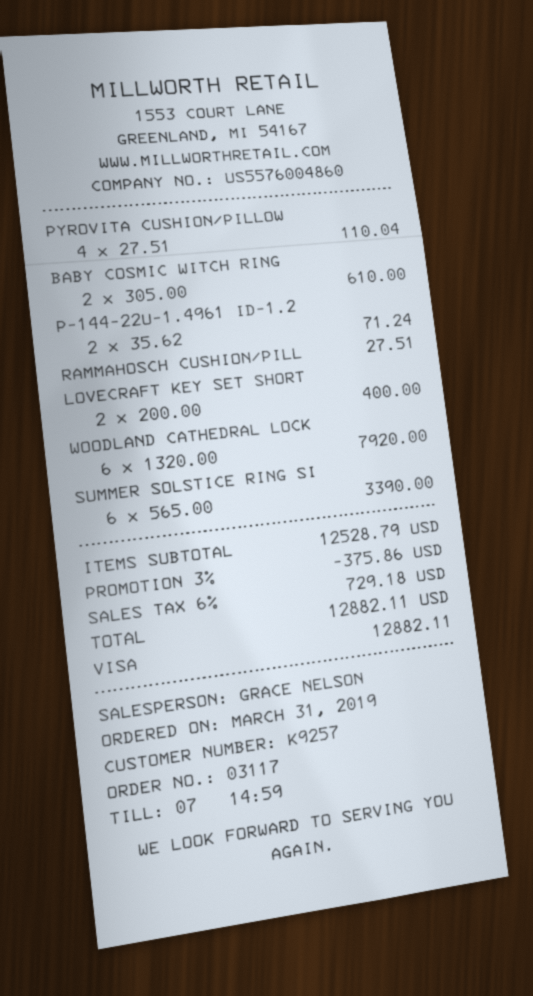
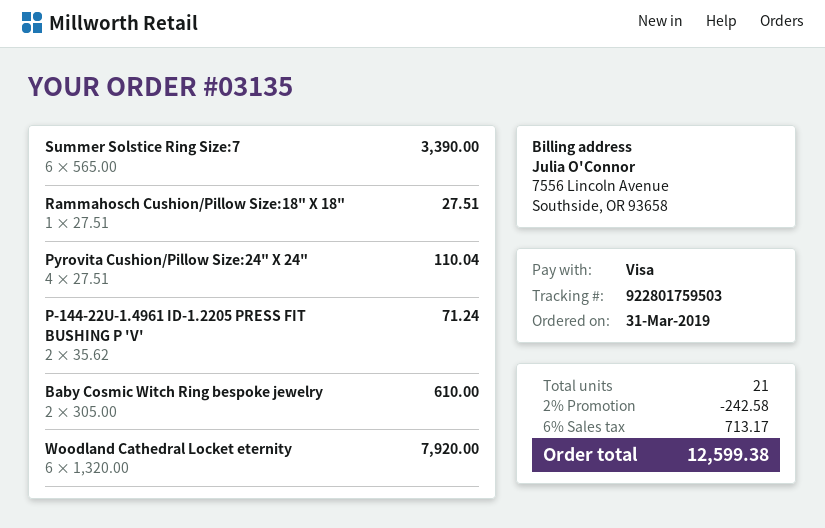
order number: 03117 -> 03135
LOVECRAFT KEY SET SHORT: 2 x 200.00 = 400.00 -> none
discount: 3% = 375.86 -> 2% = 242.58
tax: 6% = 729.18 -> 6% = 713.17
total: 12882.11 -> 12599.38

